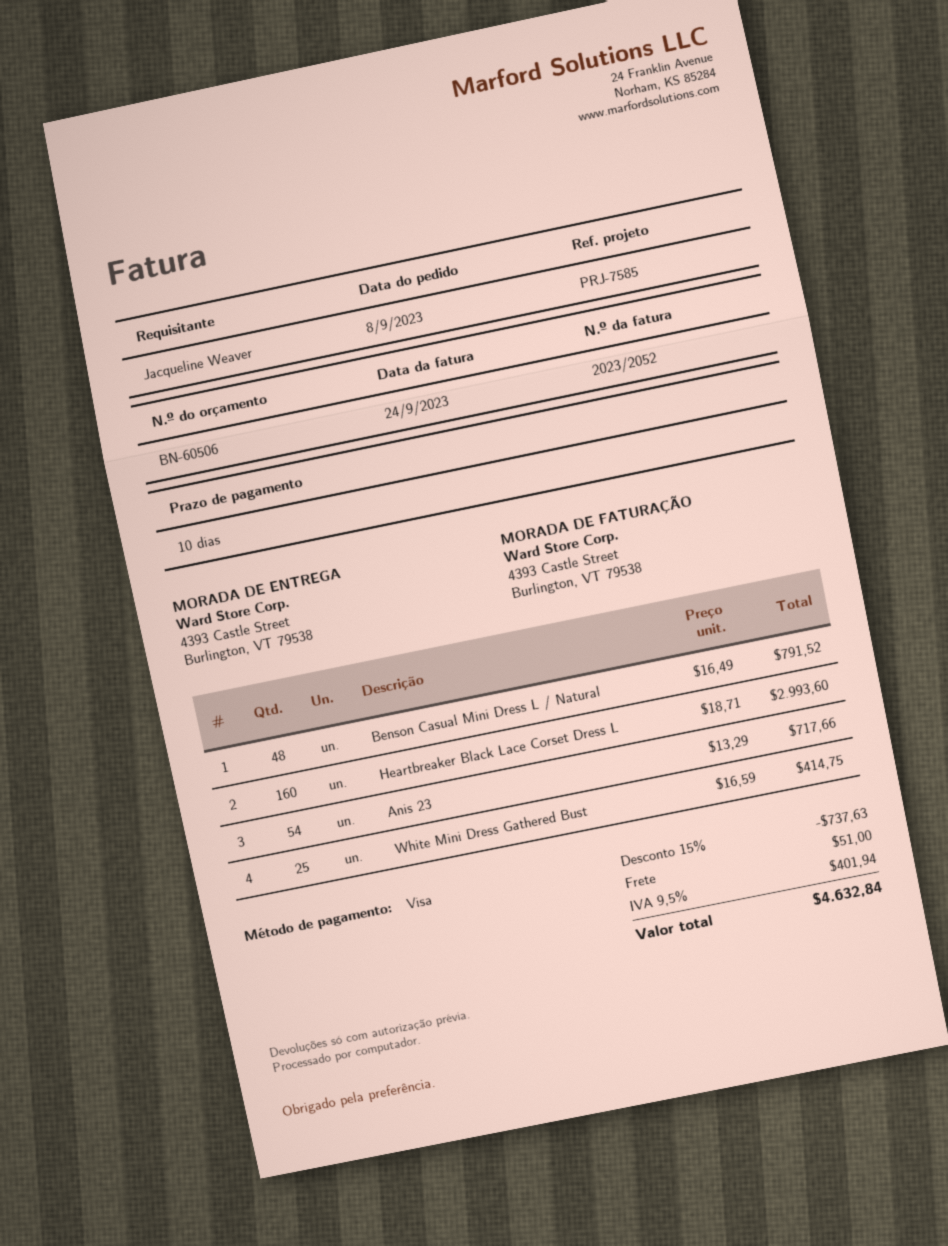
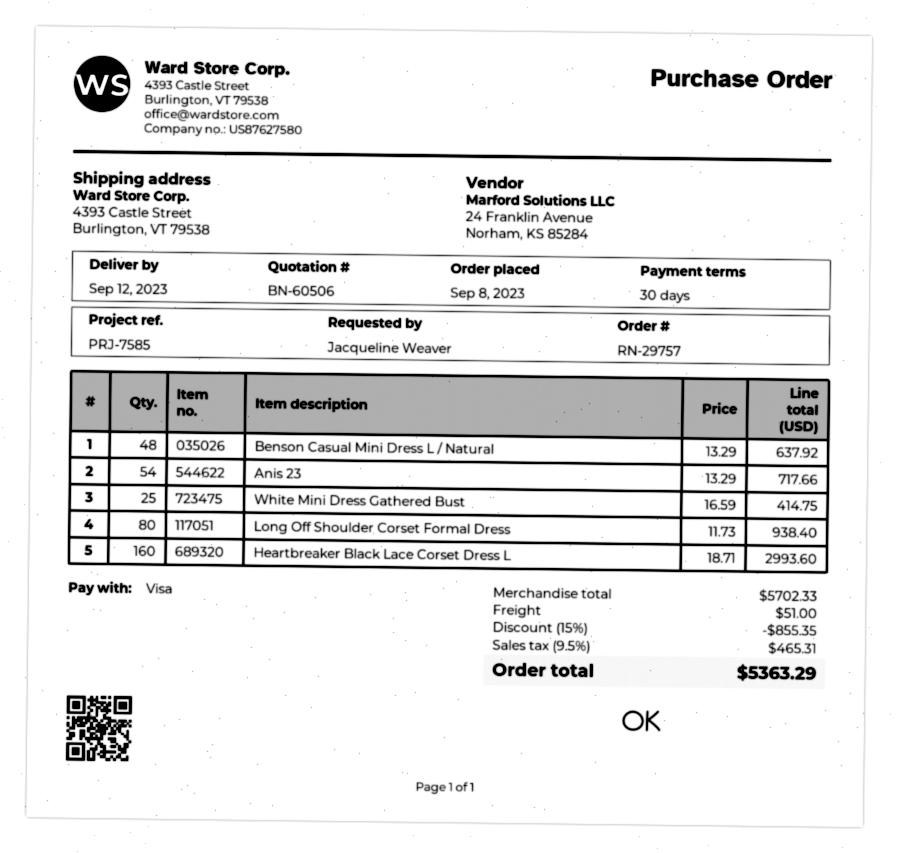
payment terms: 10 days -> 30 days
Benson Casual Mini Dress L / Natural: 48 x 16.49 = 791.52 -> 48 x 13.29 = 637.92
Long Off Shoulder Corset Formal Dress: none -> 80 x 11.73 = 938.40
discount: 15% = 737.63 -> 15% = 855.35
tax: 9.5% = 401.94 -> 9.5% = 465.31
total: 4632.84 -> 5363.29

